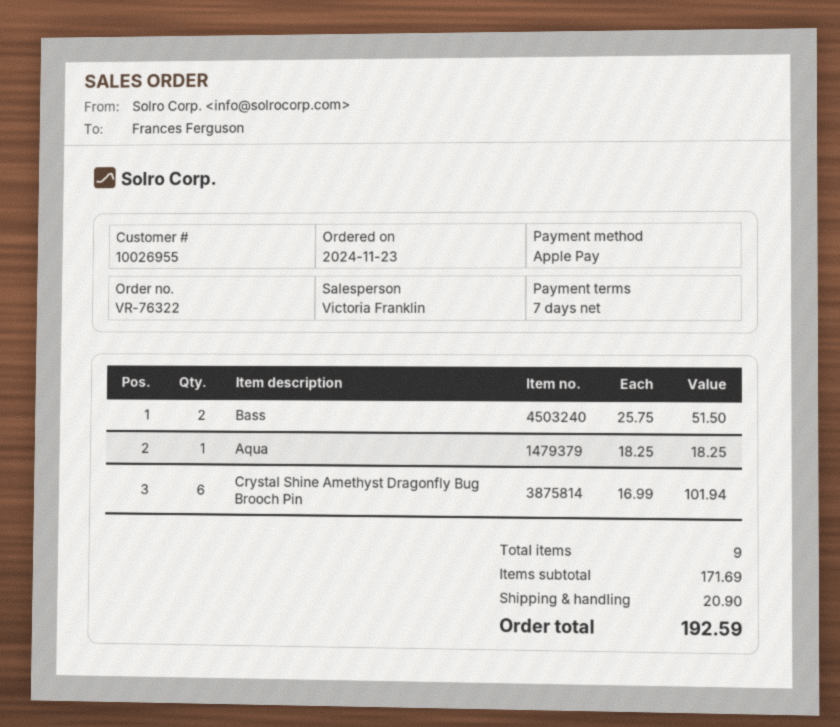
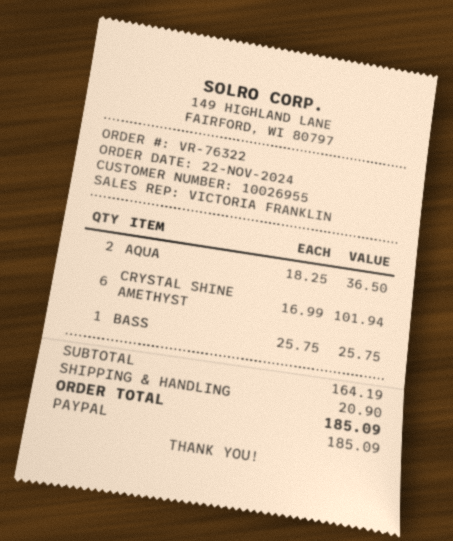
order date: 2024-11-23 -> 2024-11-22
payment method: Apple Pay -> PayPal
Bass: 2 x 25.75 = 51.50 -> 1 x 25.75 = 25.75
Aqua: 1 x 18.25 = 18.25 -> 2 x 18.25 = 36.50
subtotal: 171.69 -> 164.19
total: 192.59 -> 185.09

